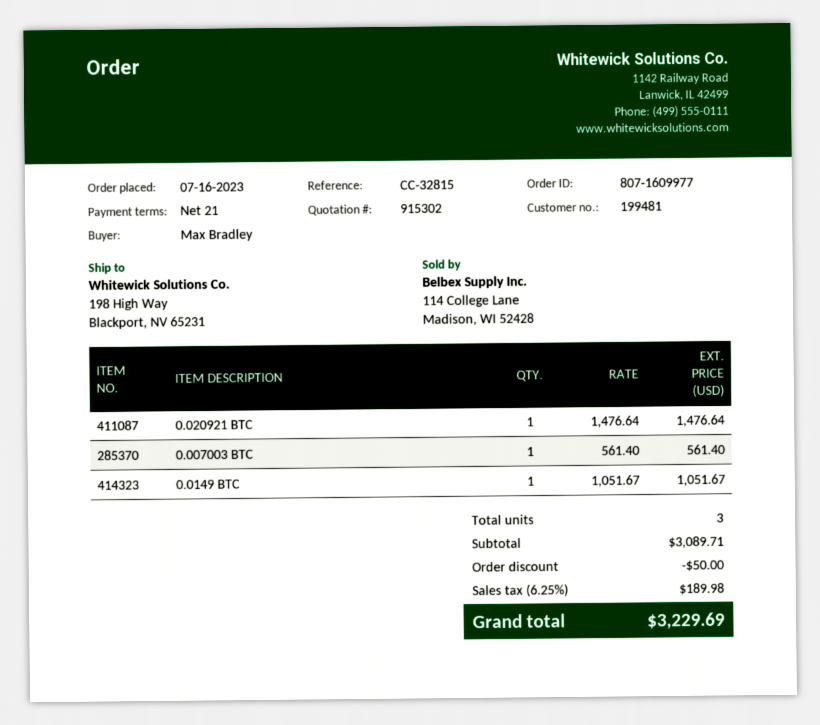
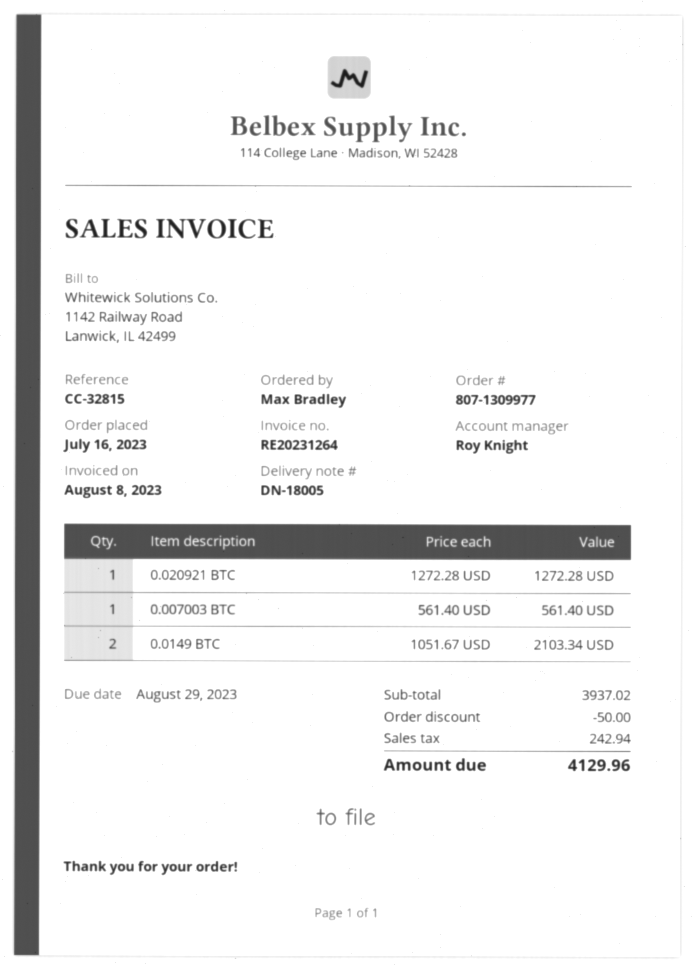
order number: 807-1609977 -> 807-1309977
0.020921 BTC: 1 x 1476.64 = 1476.64 -> 1 x 1272.28 = 1272.28
0.0149 BTC: 1 x 1051.67 = 1051.67 -> 2 x 1051.67 = 2103.34
subtotal: 3089.71 -> 3937.02
tax: 189.98 -> 242.94
total: 3229.69 -> 4129.96

